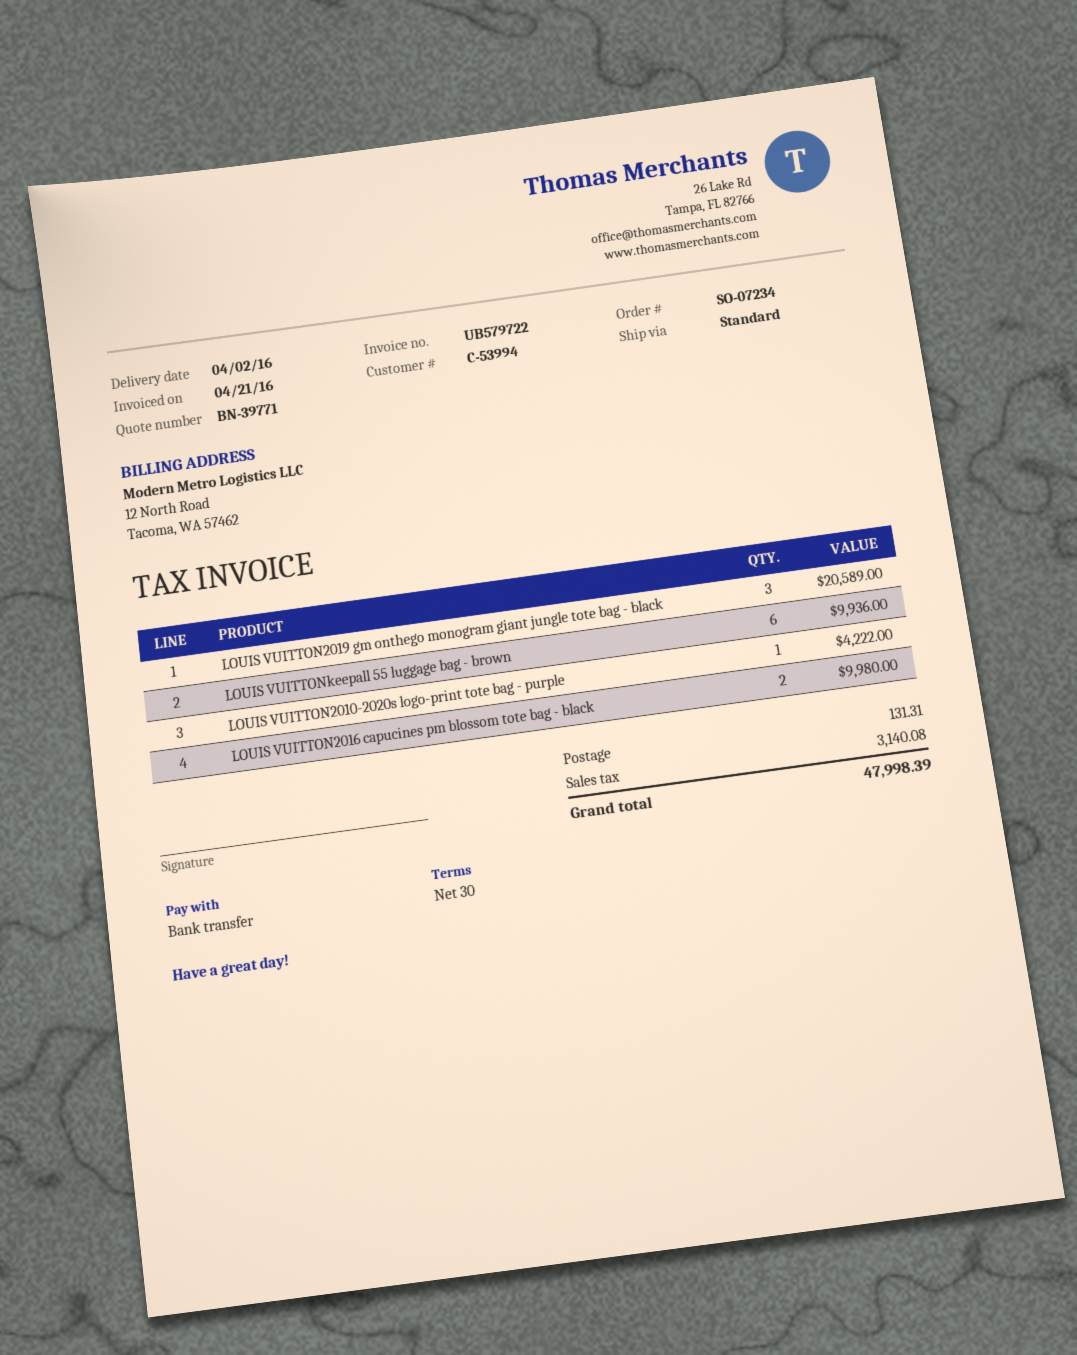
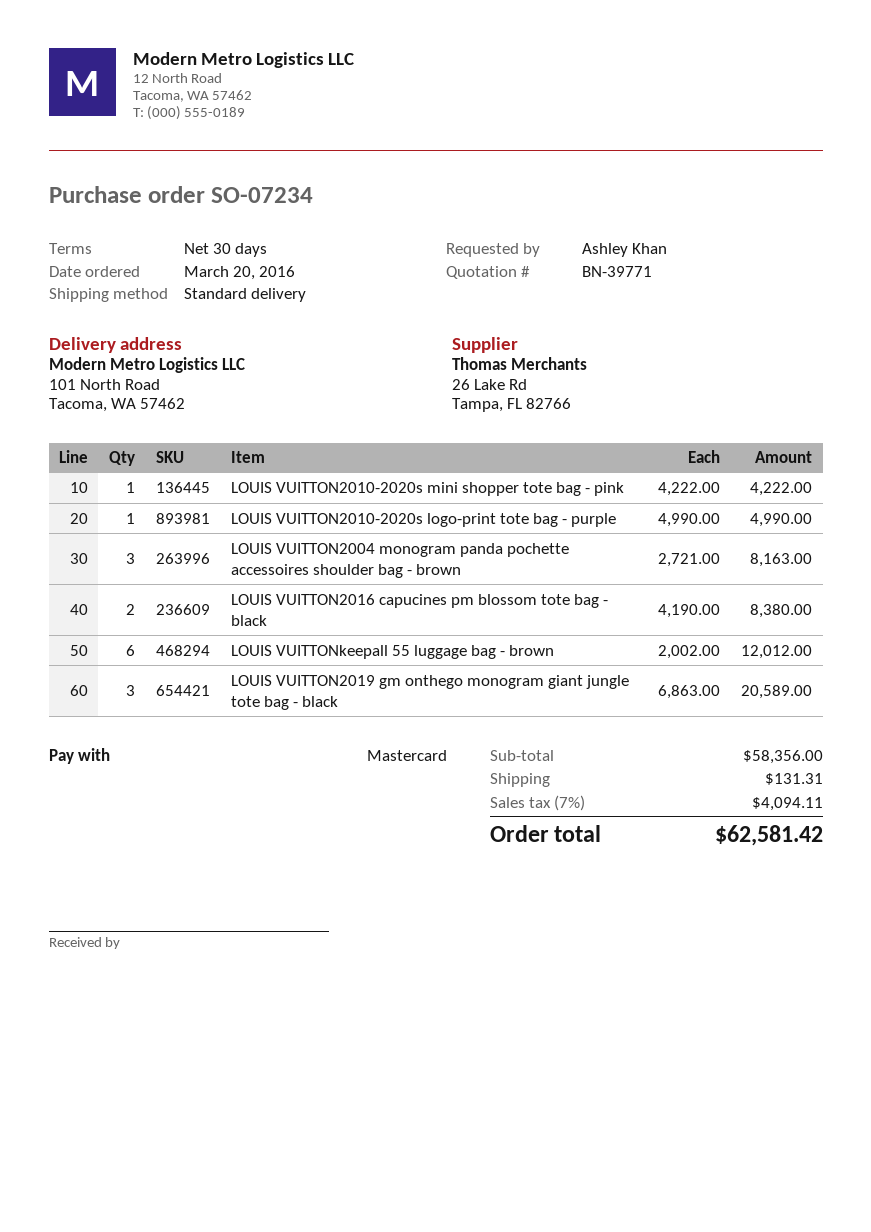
payment method: bank transfer -> Mastercard
LOUIS VUITTONkeepall 55 luggage bag - brown: 6 for 9936.00 -> 6 for 12012.00
LOUIS VUITTON2010-2020s logo-print tote bag - purple: 1 for 4222.00 -> 1 for 4990.00
LOUIS VUITTON2016 capucines pm blossom tote bag - black: 2 for 9980.00 -> 2 for 8380.00
LOUIS VUITTON2010-2020s mini shopper tote bag - pink: none -> 1 for 4222.00
LOUIS VUITTON2004 monogram panda pochette accessoires shoulder bag - brown: none -> 3 for 8163.00
tax: 3140.08 -> 4094.11
total: 47998.39 -> 62581.42

